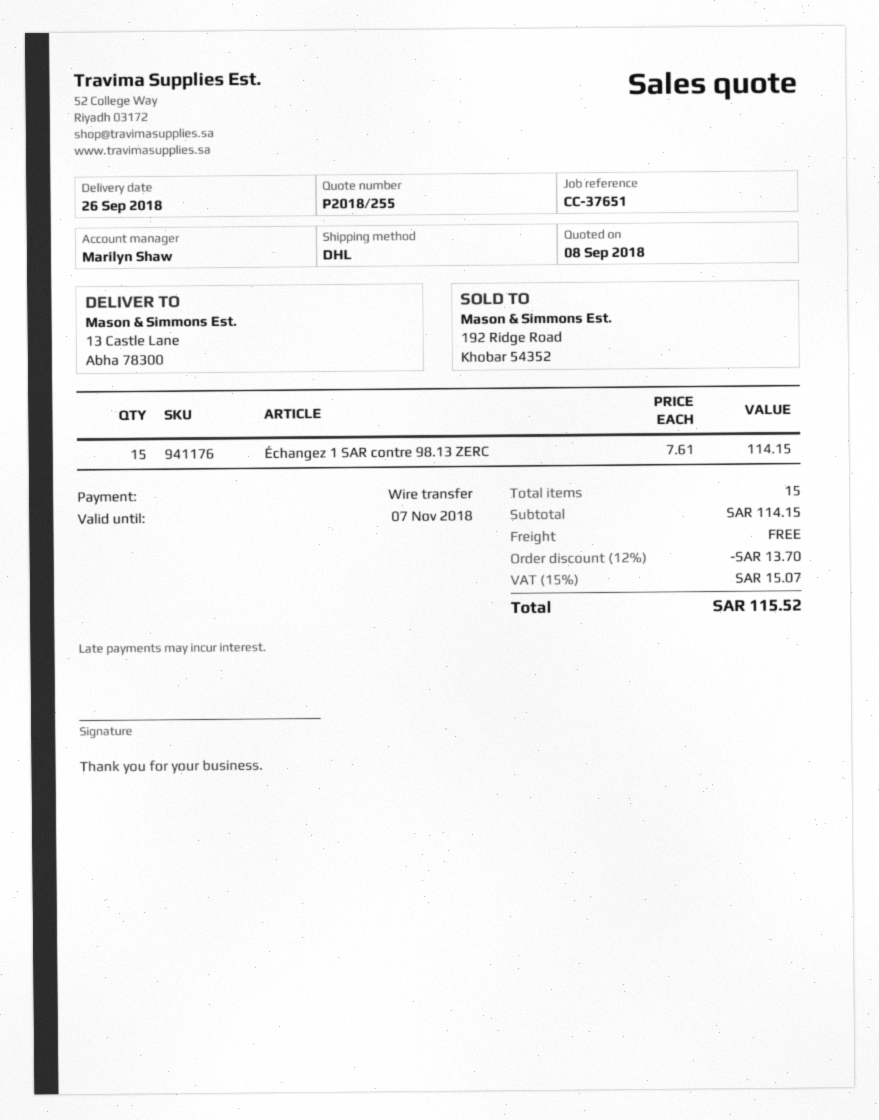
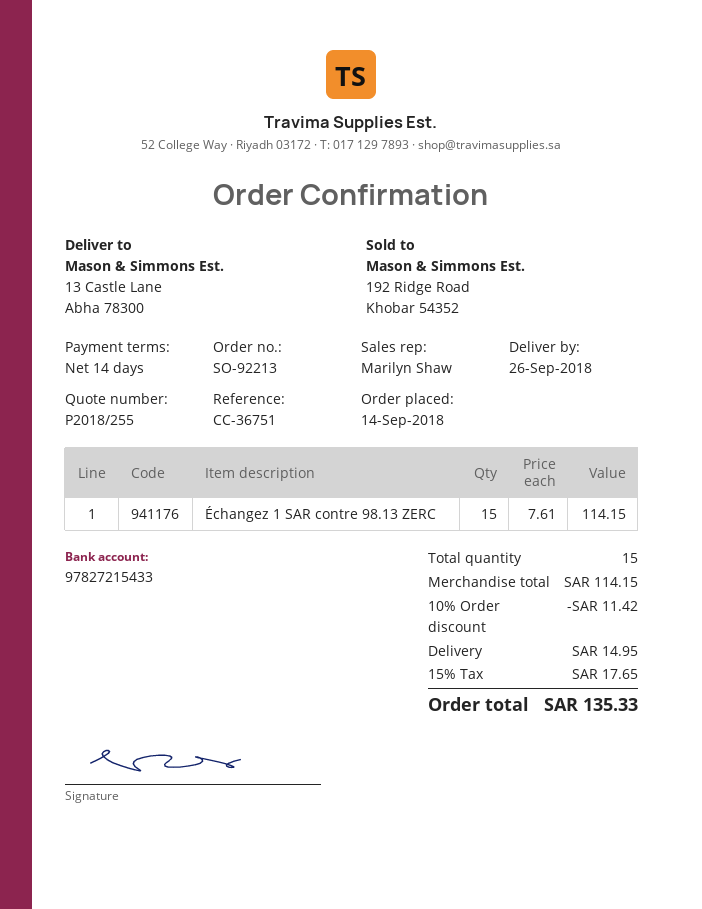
reference: CC-37651 -> CC-36751
discount: 12% = 13.70 -> 10% = 11.42
shipping: 0.00 -> 14.95
tax: 15% = 15.07 -> 15% = 17.65
total: 115.52 -> 135.33

